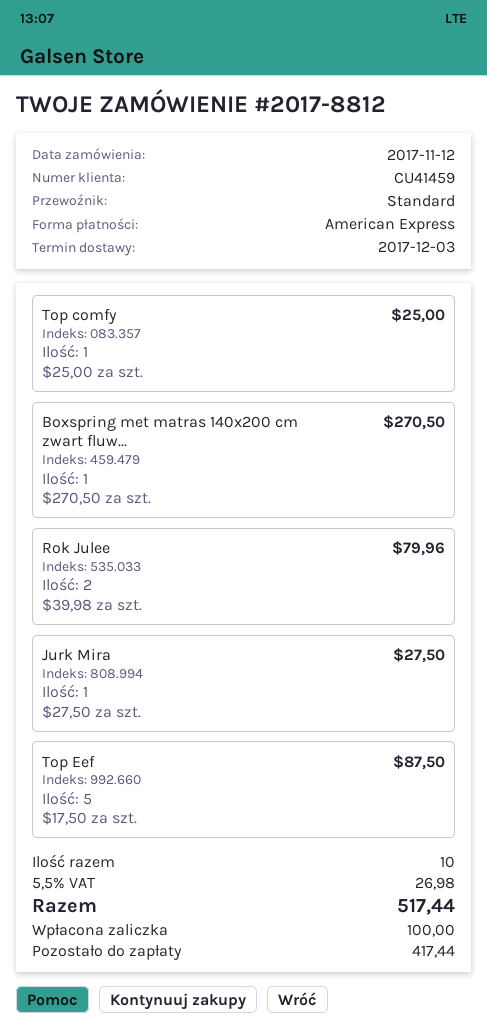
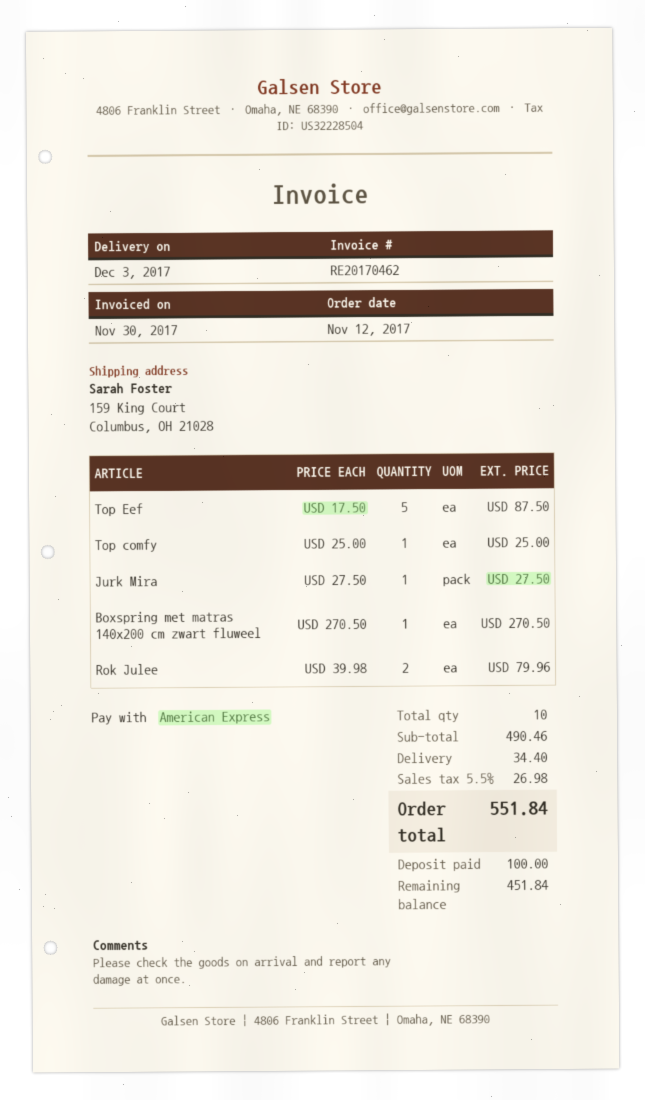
shipping: none -> 34.40
total: 517.44 -> 551.84
balance: 417.44 -> 451.84

